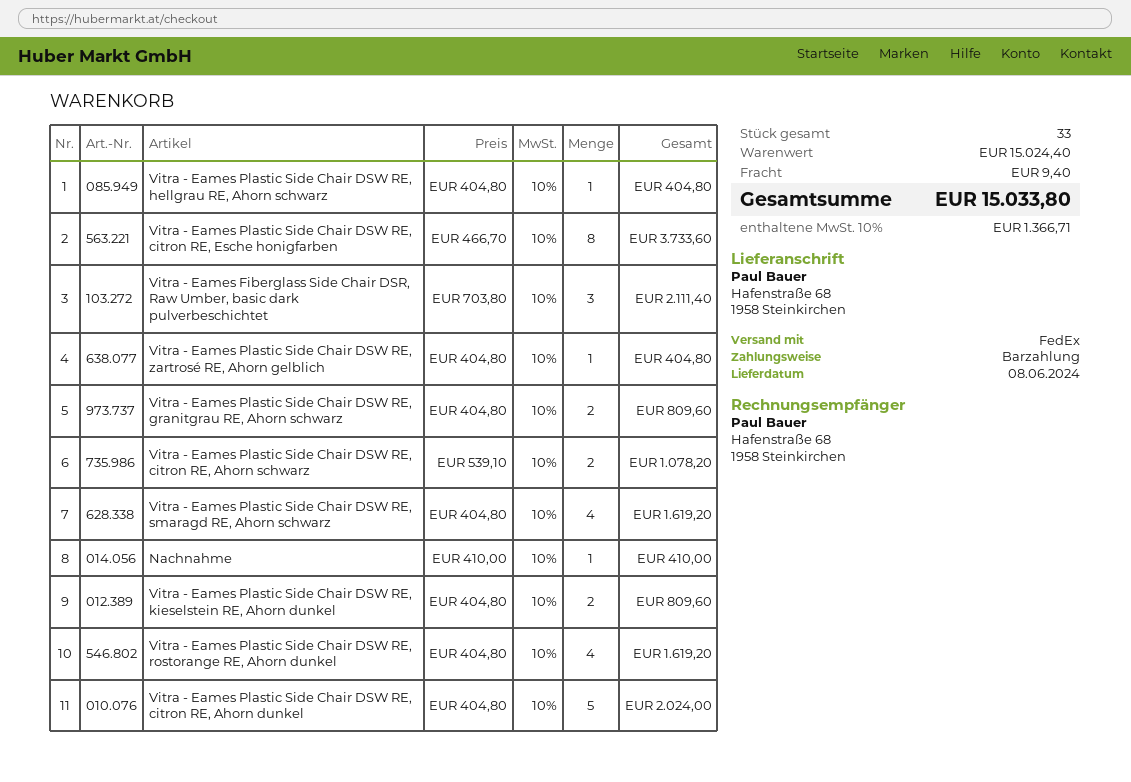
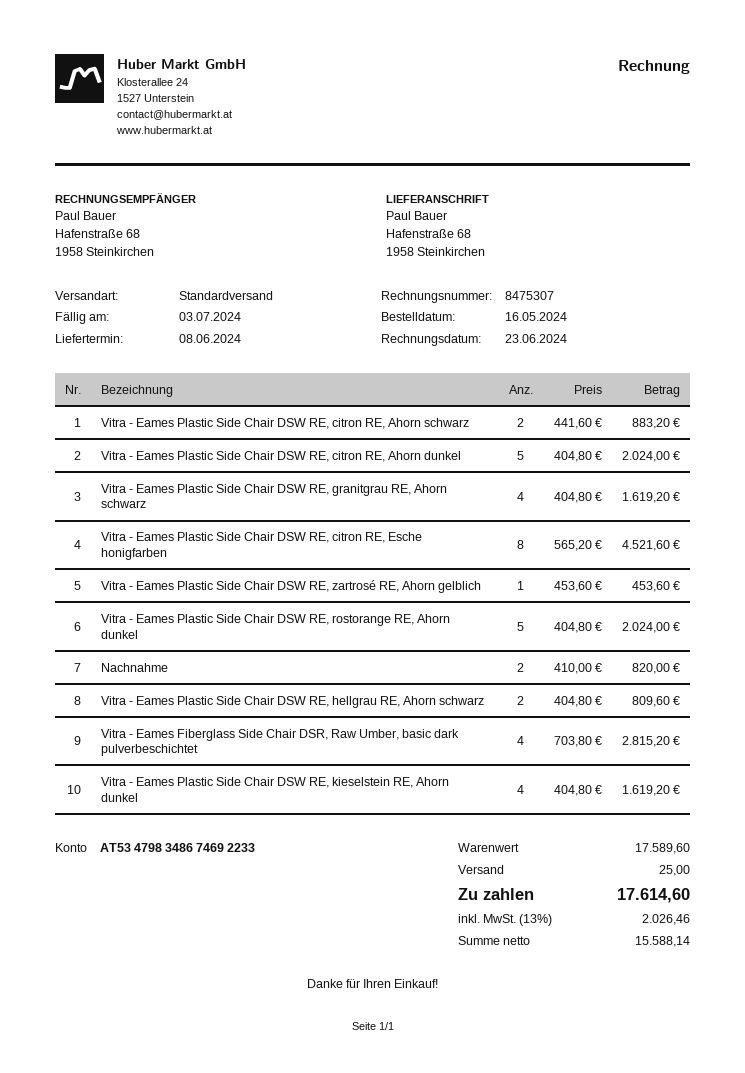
shipping method: FedEx -> standard
Vitra - Eames Plastic Side Chair DSW RE, hellgrau RE, Ahorn schwarz: 1 x 404.80 = 404.80 -> 2 x 404.80 = 809.60
Vitra - Eames Plastic Side Chair DSW RE, citron RE, Esche honigfarben: 8 x 466.70 = 3733.60 -> 8 x 565.20 = 4521.60
Vitra - Eames Fiberglass Side Chair DSR, Raw Umber, basic dark pulverbeschichtet: 3 x 703.80 = 2111.40 -> 4 x 703.80 = 2815.20
Vitra - Eames Plastic Side Chair DSW RE, zartrosé RE, Ahorn gelblich: 1 x 404.80 = 404.80 -> 1 x 453.60 = 453.60
Vitra - Eames Plastic Side Chair DSW RE, granitgrau RE, Ahorn schwarz: 2 x 404.80 = 809.60 -> 4 x 404.80 = 1619.20
Vitra - Eames Plastic Side Chair DSW RE, citron RE, Ahorn schwarz: 2 x 539.10 = 1078.20 -> 2 x 441.60 = 883.20
Vitra - Eames Plastic Side Chair DSW RE, smaragd RE, Ahorn schwarz: 4 x 404.80 = 1619.20 -> none
Nachnahme: 1 x 410.00 = 410.00 -> 2 x 410.00 = 820.00
Vitra - Eames Plastic Side Chair DSW RE, kieselstein RE, Ahorn dunkel: 2 x 404.80 = 809.60 -> 4 x 404.80 = 1619.20
Vitra - Eames Plastic Side Chair DSW RE, rostorange RE, Ahorn dunkel: 4 x 404.80 = 1619.20 -> 5 x 404.80 = 2024.00
subtotal: 15024.40 -> 17589.60
shipping: 9.40 -> 25.00
tax: 10% = 1366.71 -> 13% = 2026.46
total: 15033.80 -> 17614.60

